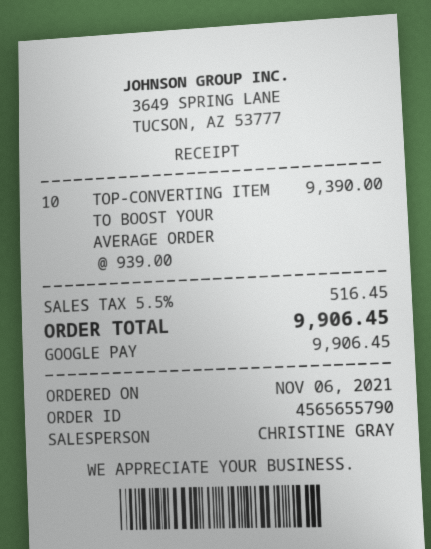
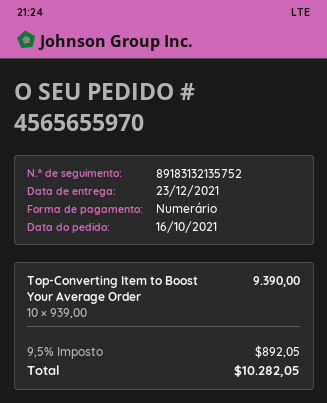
order number: 4565655790 -> 4565655970
order date: 2021-11-06 -> 2021-10-16
payment method: Google Pay -> cash
tax: 5.5% = 516.45 -> 9.5% = 892.05
total: 9906.45 -> 10282.05

